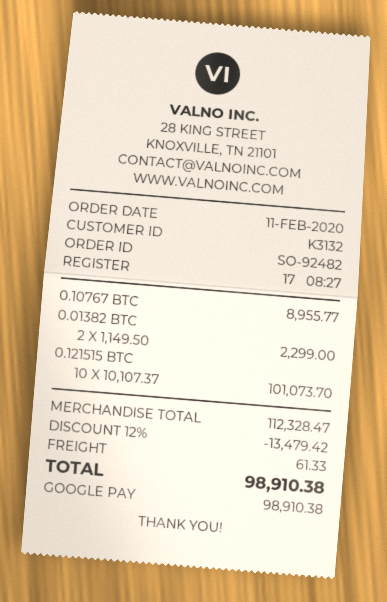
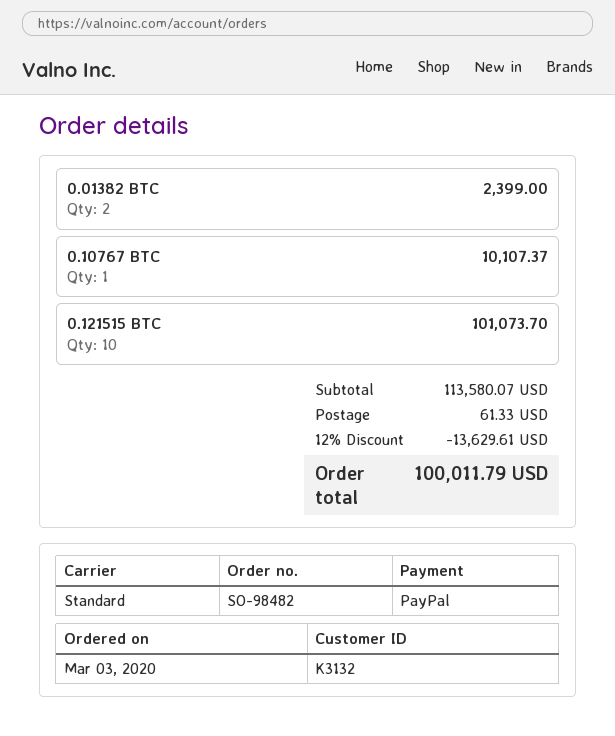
order number: SO-92482 -> SO-98482
order date: 2020-02-11 -> 2020-03-03
payment method: Google Pay -> PayPal
0.10767 BTC: 1 for 8955.77 -> 1 for 10107.37
0.01382 BTC: 2 for 2299.00 -> 2 for 2399.00
subtotal: 112328.47 -> 113580.07
discount: 12% = 13479.42 -> 12% = 13629.61
total: 98910.38 -> 100011.79

